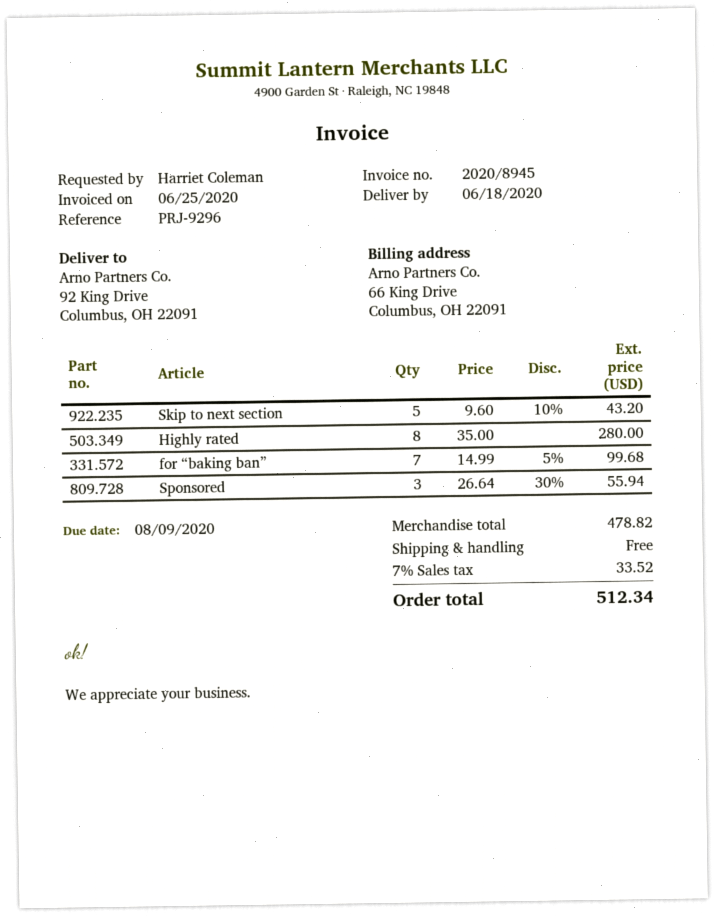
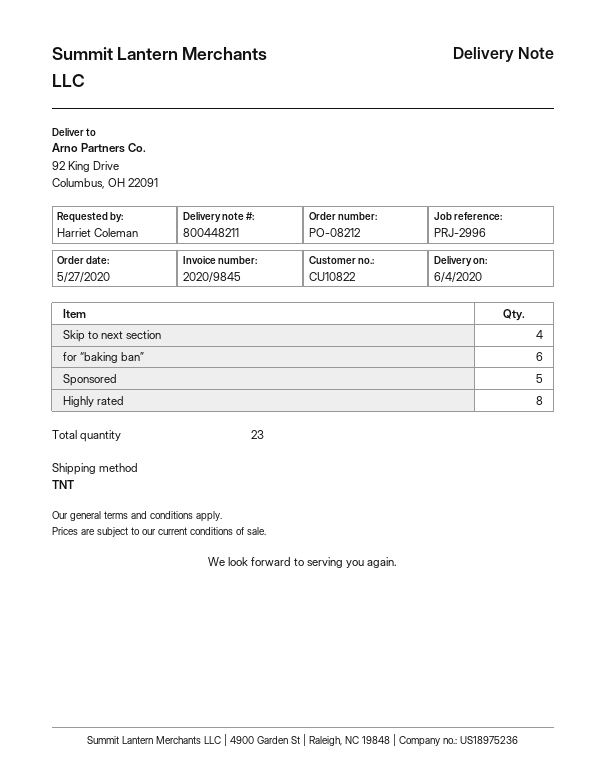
delivery date: 2020-06-18 -> 2020-06-04
invoice number: 2020/8945 -> 2020/9845
reference: PRJ-9296 -> PRJ-2996
Skip to next section: 5 -> 4
for “baking ban”: 7 -> 6
Sponsored: 3 -> 5

